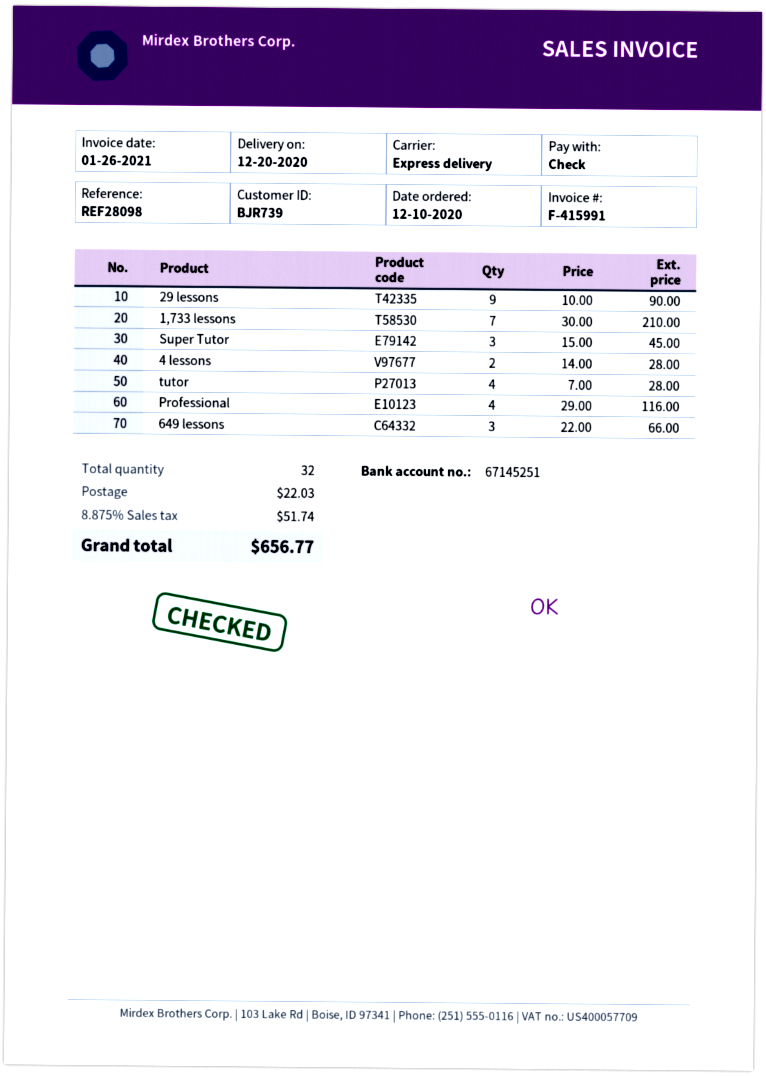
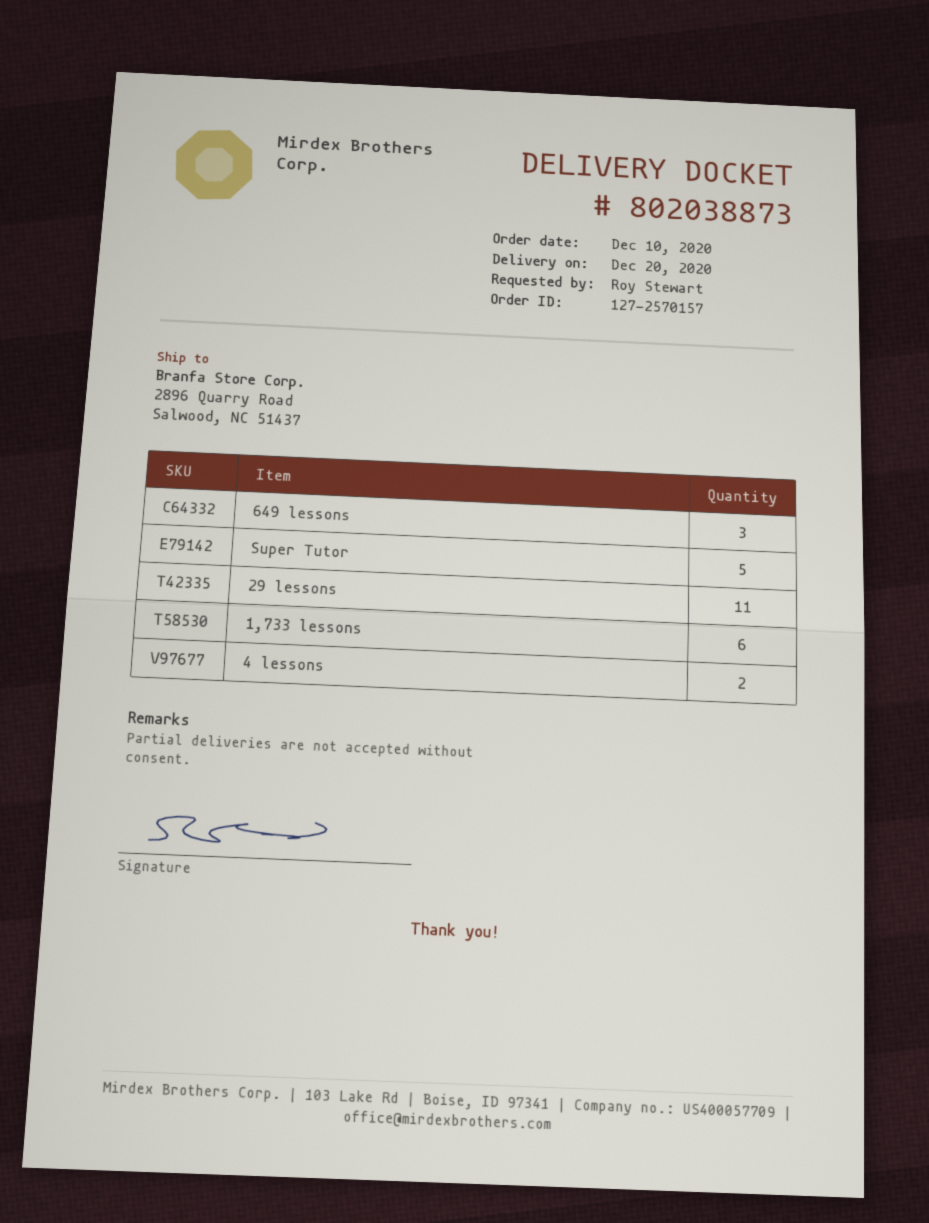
29 lessons: 9 -> 11
1,733 lessons: 7 -> 6
Super Tutor: 3 -> 5
tutor: 4 -> none
Professional: 4 -> none

